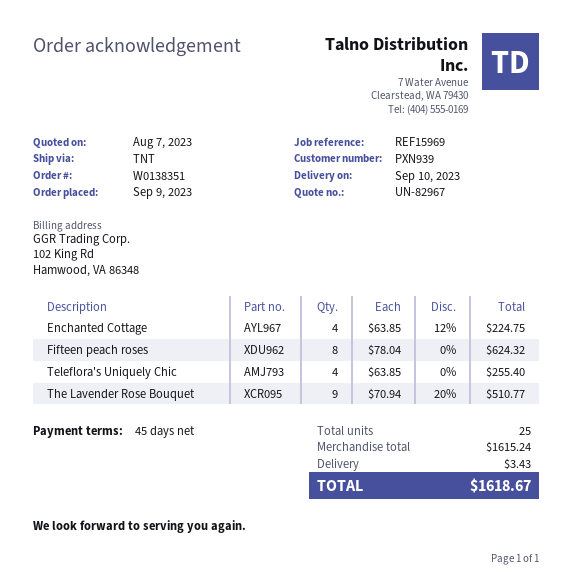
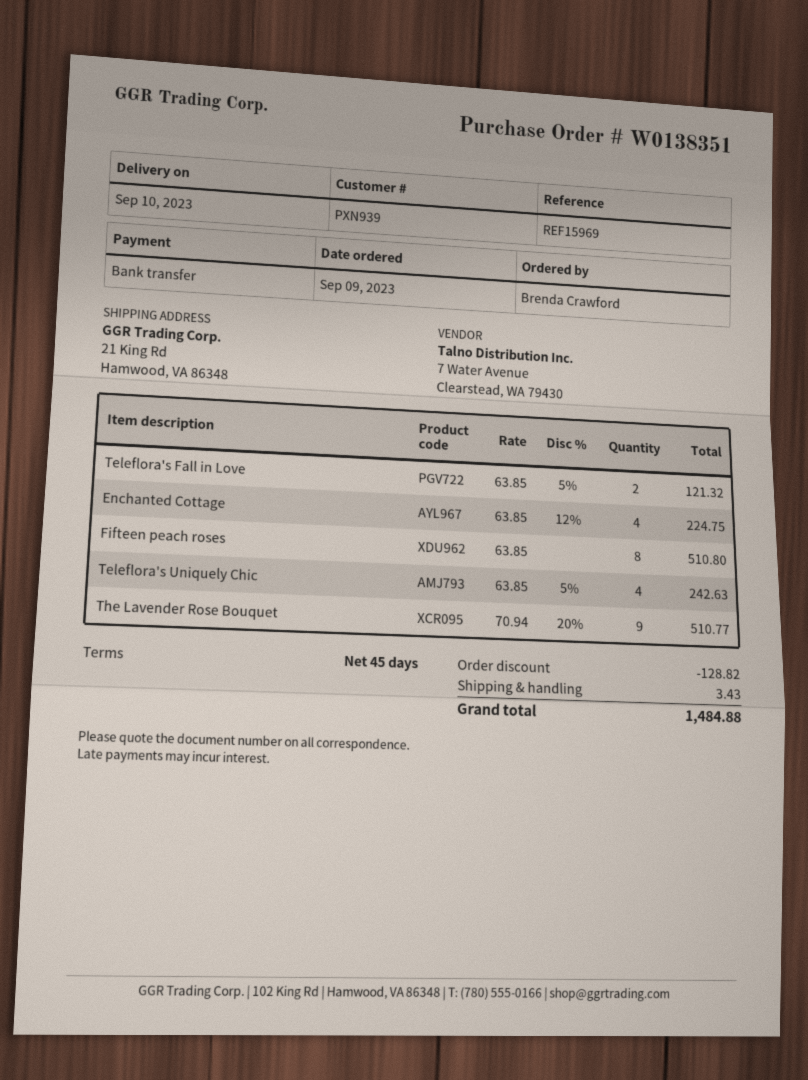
Fifteen peach roses: 8 x 78.04 = 624.32 -> 8 x 63.85 = 510.80
Teleflora's Uniquely Chic: 4 x 63.85 = 255.40 -> 4 x 63.85 - 5% = 242.63
Teleflora's Fall in Love: none -> 2 x 63.85 - 5% = 121.32
discount: none -> 128.82
total: 1618.67 -> 1484.88

